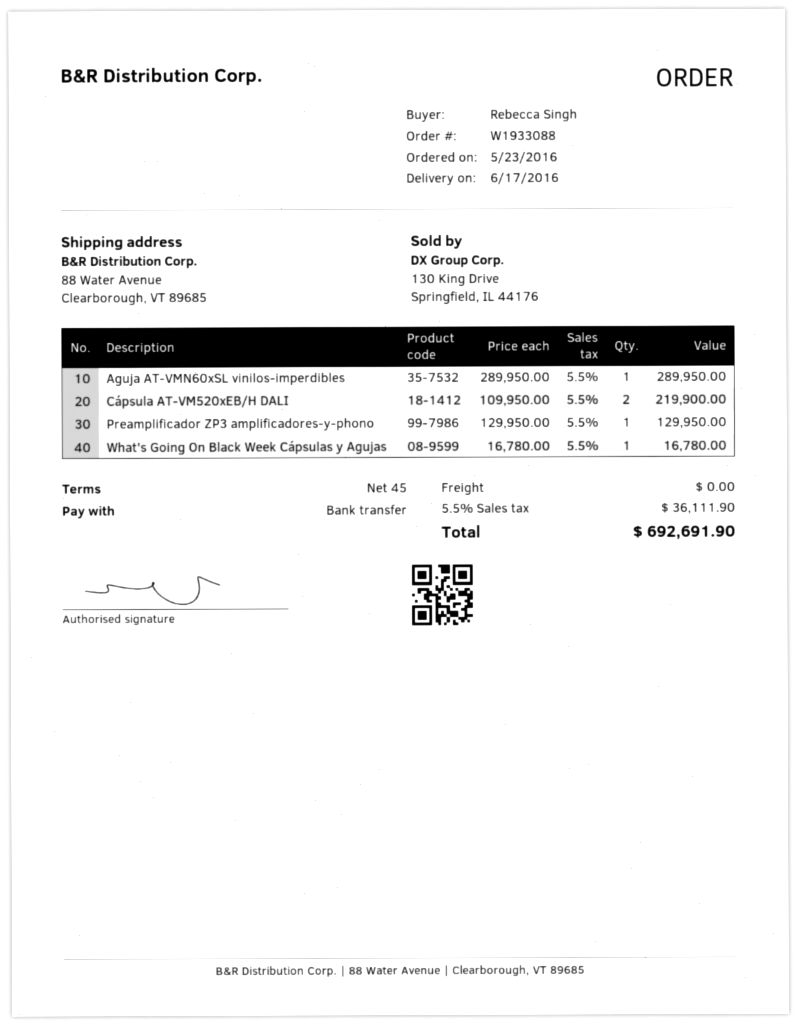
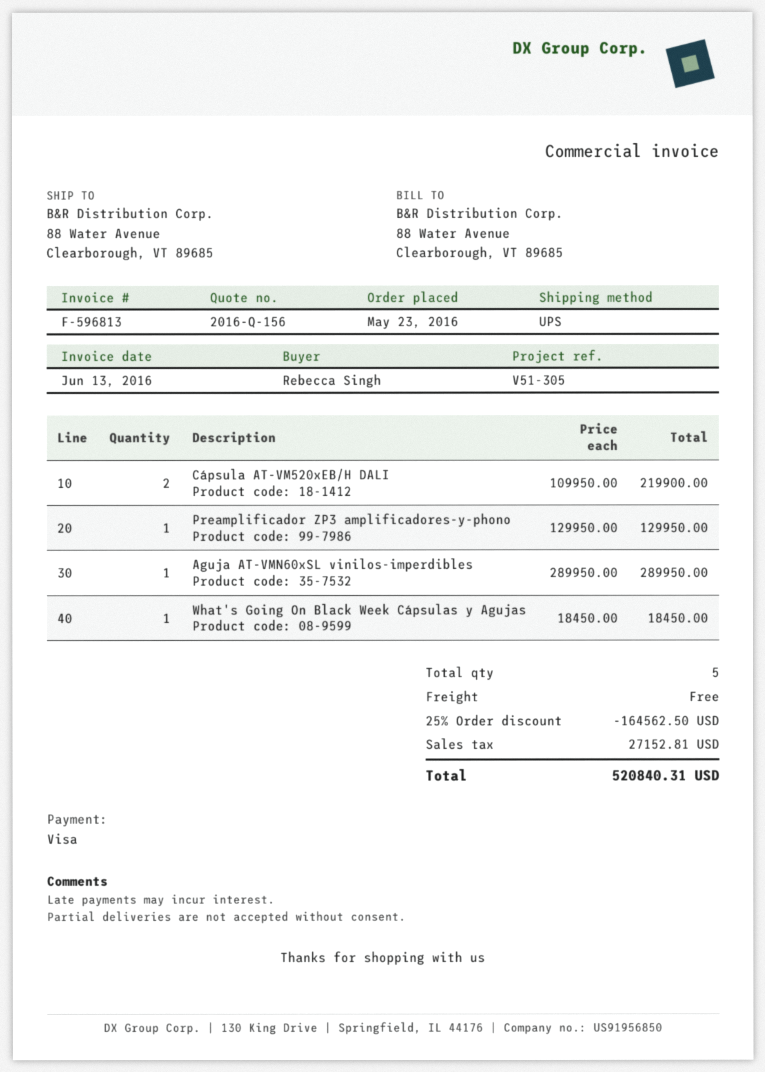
payment method: bank transfer -> Visa
What's Going On Black Week Cápsulas y Agujas: 1 x 16780.00 = 16780.00 -> 1 x 18450.00 = 18450.00
discount: none -> 25% = 164562.50
tax: 36111.90 -> 27152.81
total: 692691.90 -> 520840.31

